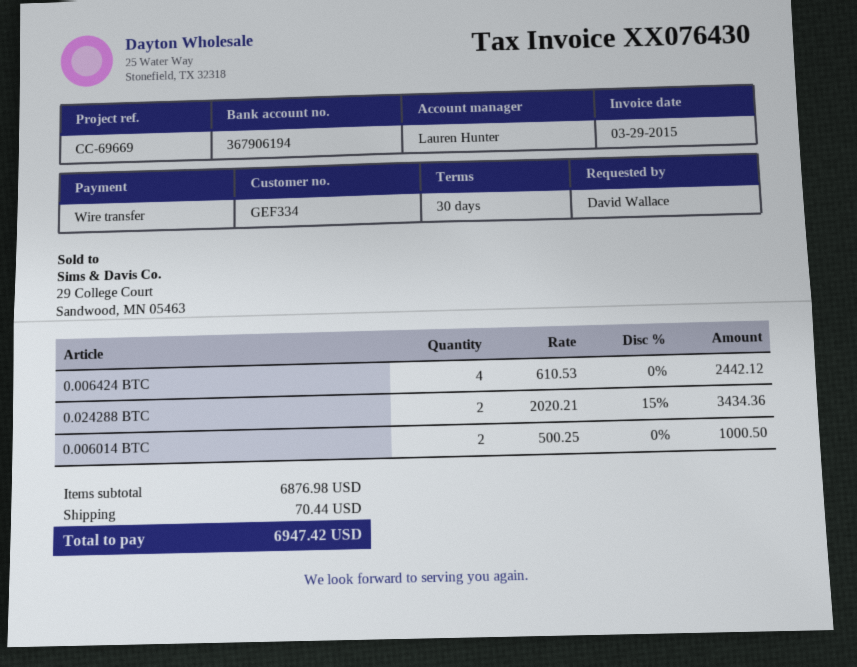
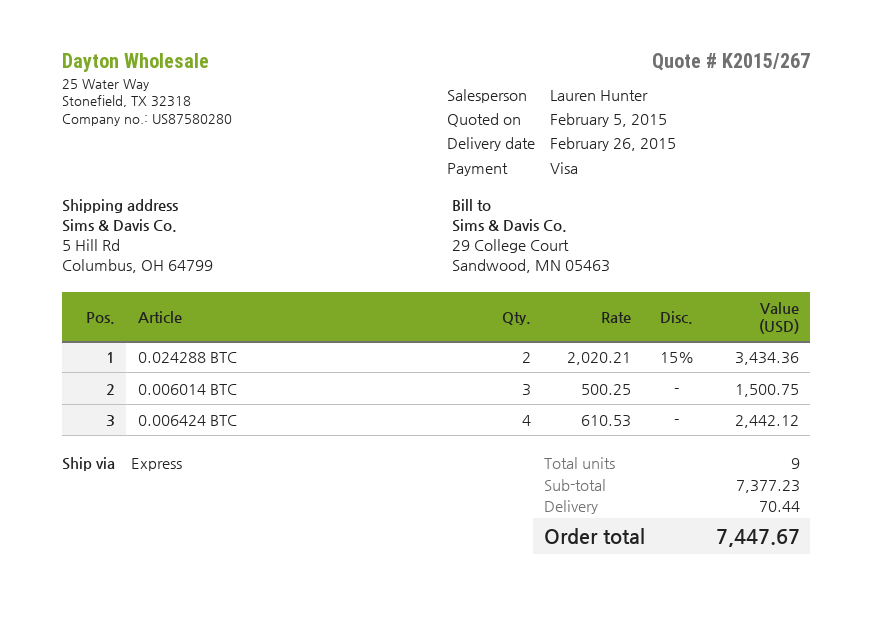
payment method: bank transfer -> Visa
0.006014 BTC: 2 x 500.25 = 1000.50 -> 3 x 500.25 = 1500.75
subtotal: 6876.98 -> 7377.23
total: 6947.42 -> 7447.67

